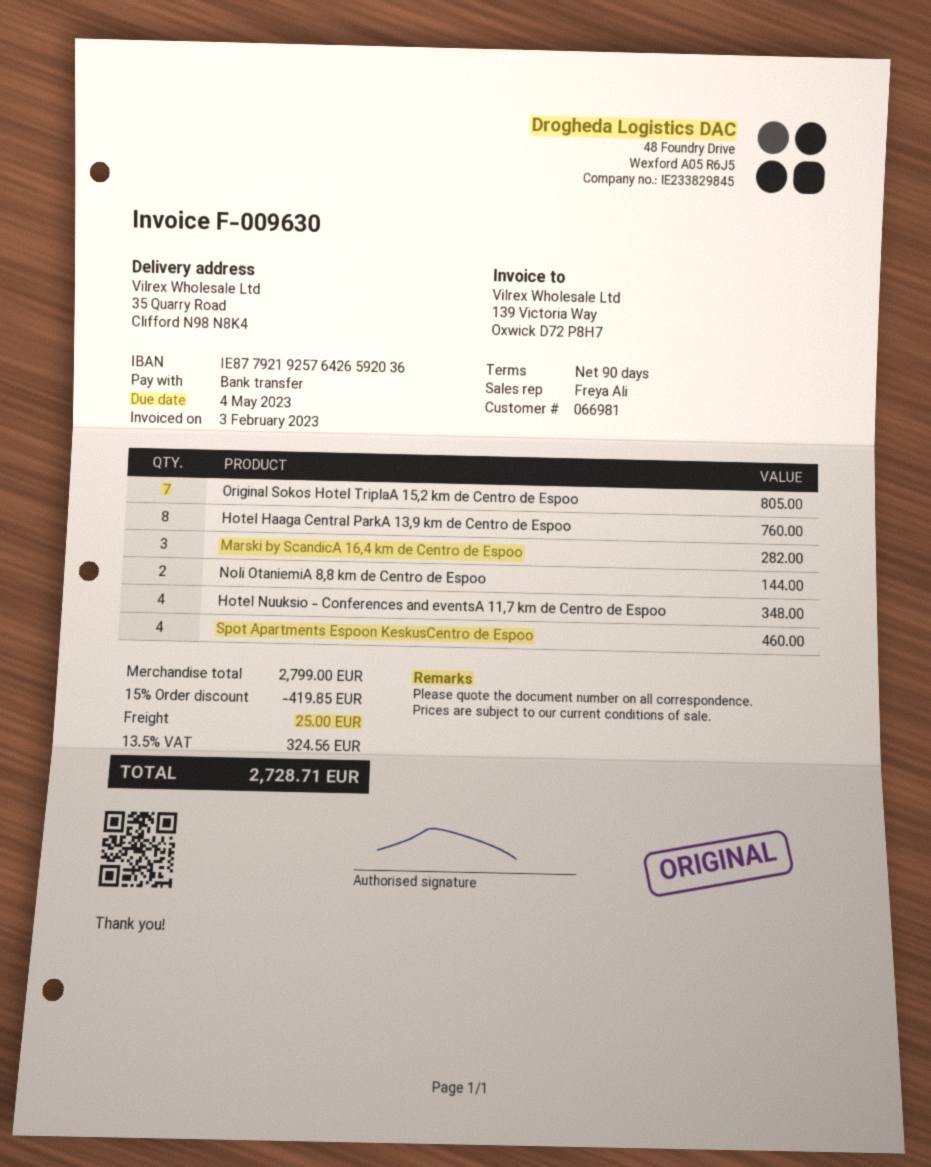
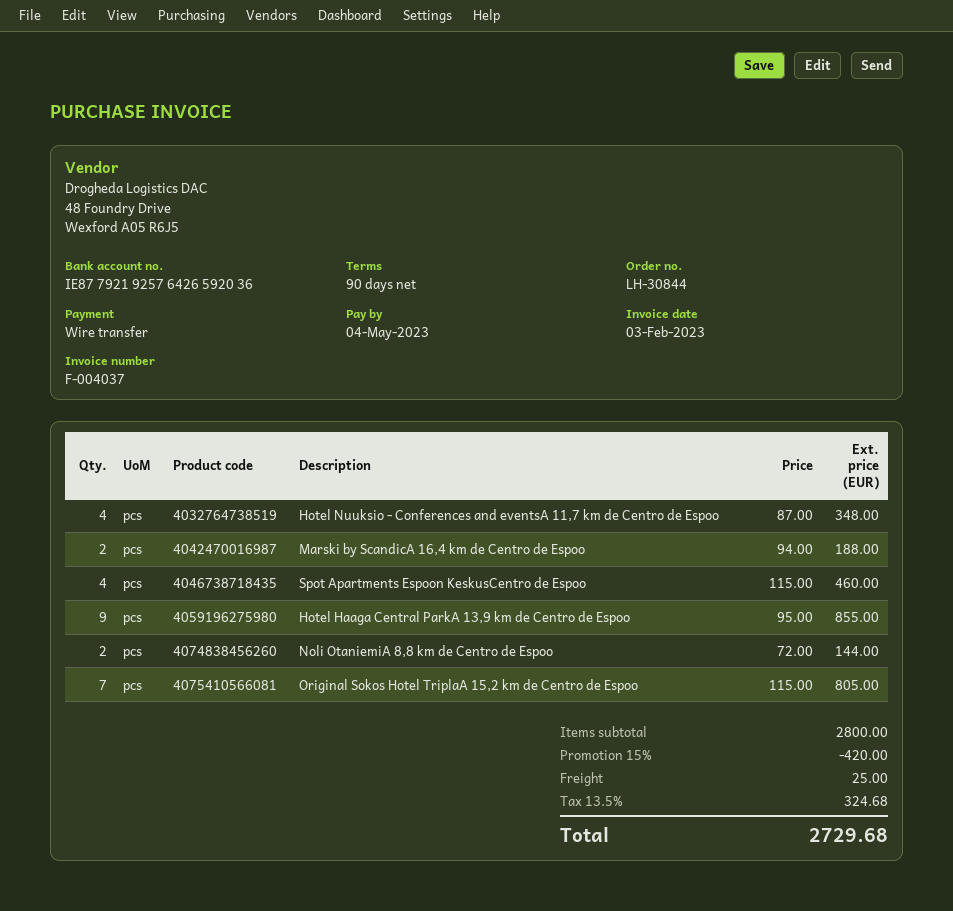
invoice number: F-009630 -> F-004037
Hotel Haaga Central ParkA 13,9 km de Centro de Espoo: 8 for 760.00 -> 9 for 855.00
Marski by ScandicA 16,4 km de Centro de Espoo: 3 for 282.00 -> 2 for 188.00
subtotal: 2799.00 -> 2800.00
discount: 15% = 419.85 -> 15% = 420.00
tax: 13.5% = 324.56 -> 13.5% = 324.68
total: 2728.71 -> 2729.68

